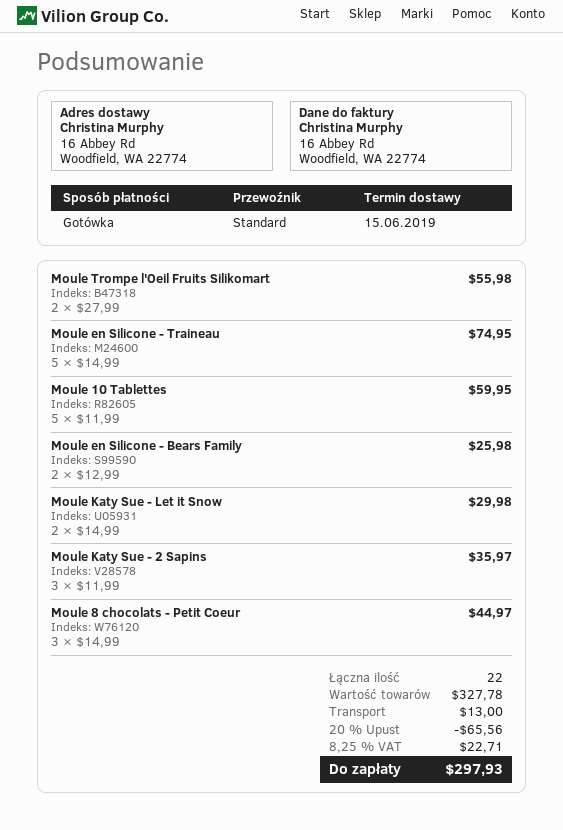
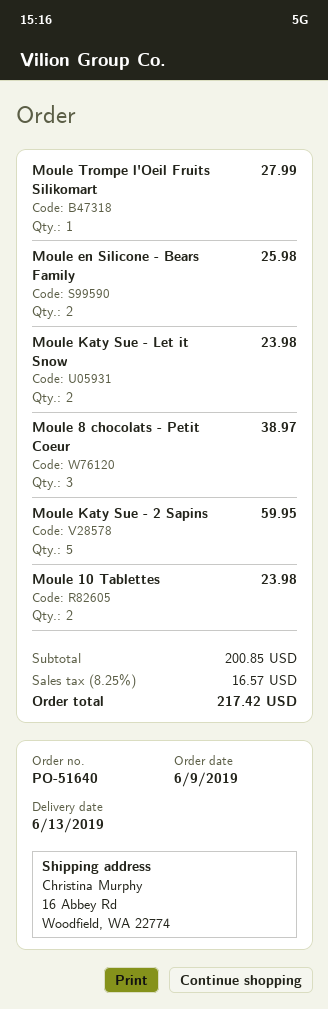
delivery date: 2019-06-15 -> 2019-06-13
Moule Trompe l'Oeil Fruits Silikomart: 2 for 55.98 -> 1 for 27.99
Moule en Silicone - Traineau: 5 for 74.95 -> none
Moule 10 Tablettes: 5 for 59.95 -> 2 for 23.98
Moule Katy Sue - Let it Snow: 2 for 29.98 -> 2 for 23.98
Moule Katy Sue - 2 Sapins: 3 for 35.97 -> 5 for 59.95
Moule 8 chocolats - Petit Coeur: 3 for 44.97 -> 3 for 38.97
subtotal: 327.78 -> 200.85
discount: 20% = 65.56 -> none
shipping: 13.00 -> none
tax: 8.25% = 22.71 -> 8.25% = 16.57
total: 297.93 -> 217.42

